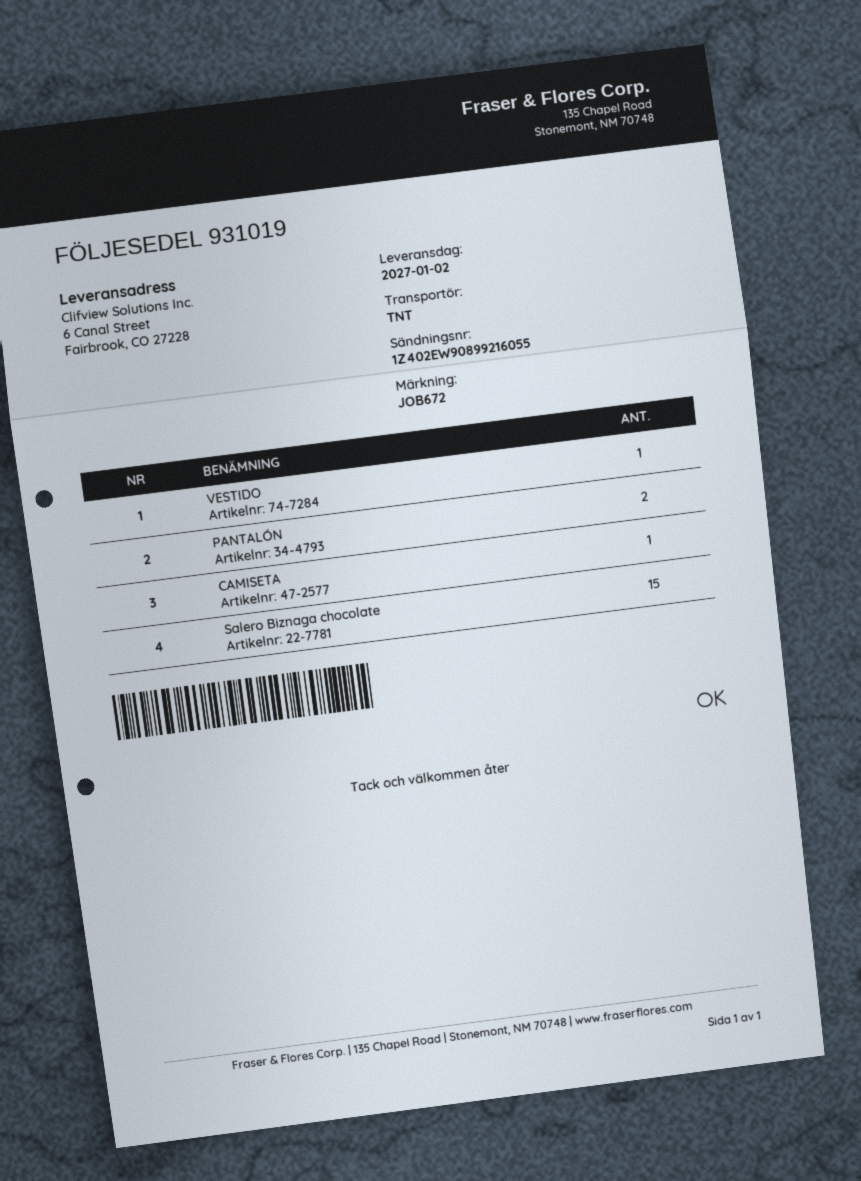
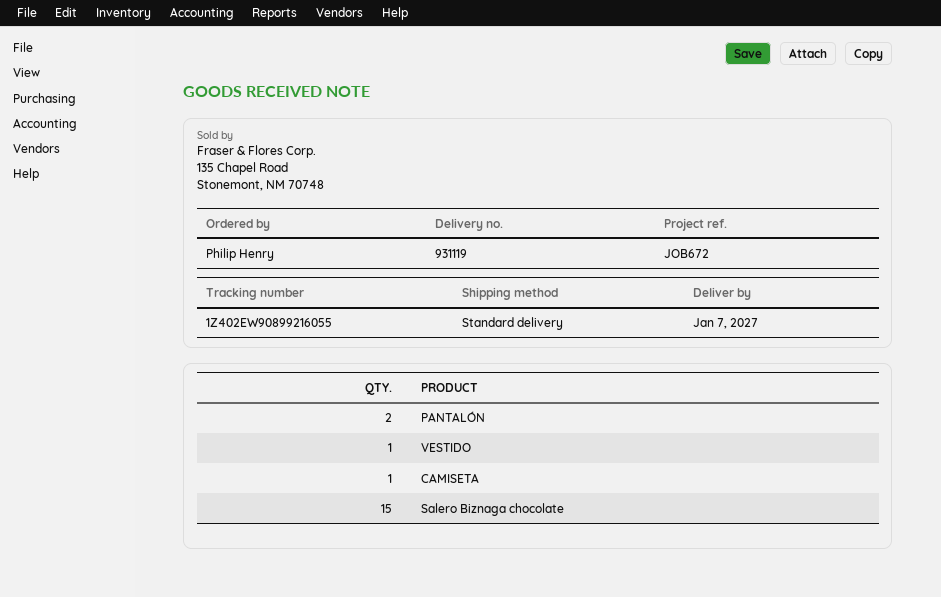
delivery note number: 931019 -> 931119
delivery date: 2027-01-02 -> 2027-01-07
shipping method: TNT -> standard

